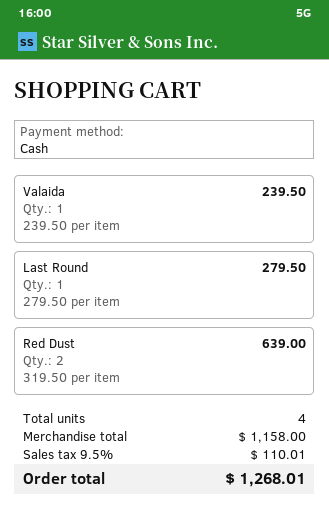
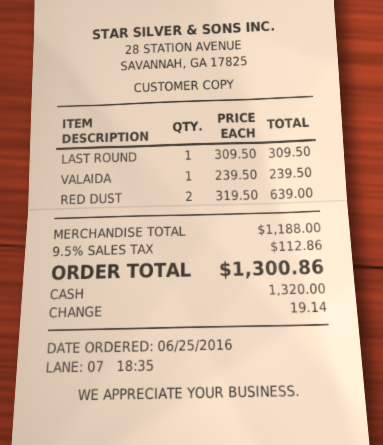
Last Round: 1 x 279.50 = 279.50 -> 1 x 309.50 = 309.50
subtotal: 1158.00 -> 1188.00
tax: 9.5% = 110.01 -> 9.5% = 112.86
total: 1268.01 -> 1300.86

